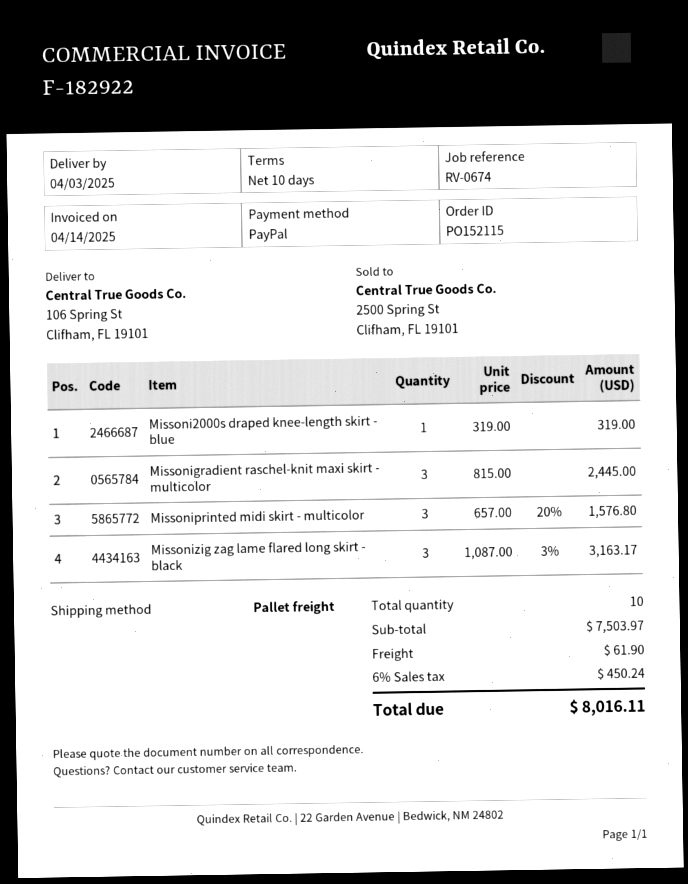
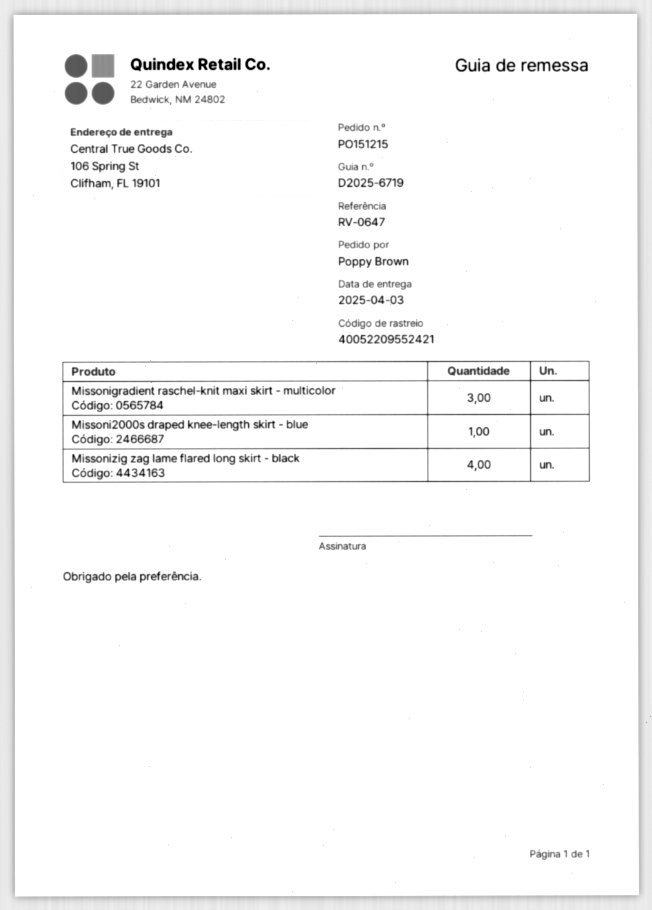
order number: PO152115 -> PO151215
reference: RV-0674 -> RV-0647
Missoniprinted midi skirt - multicolor: 3 -> none
Missonizig zag lame flared long skirt - black: 3 -> 4

